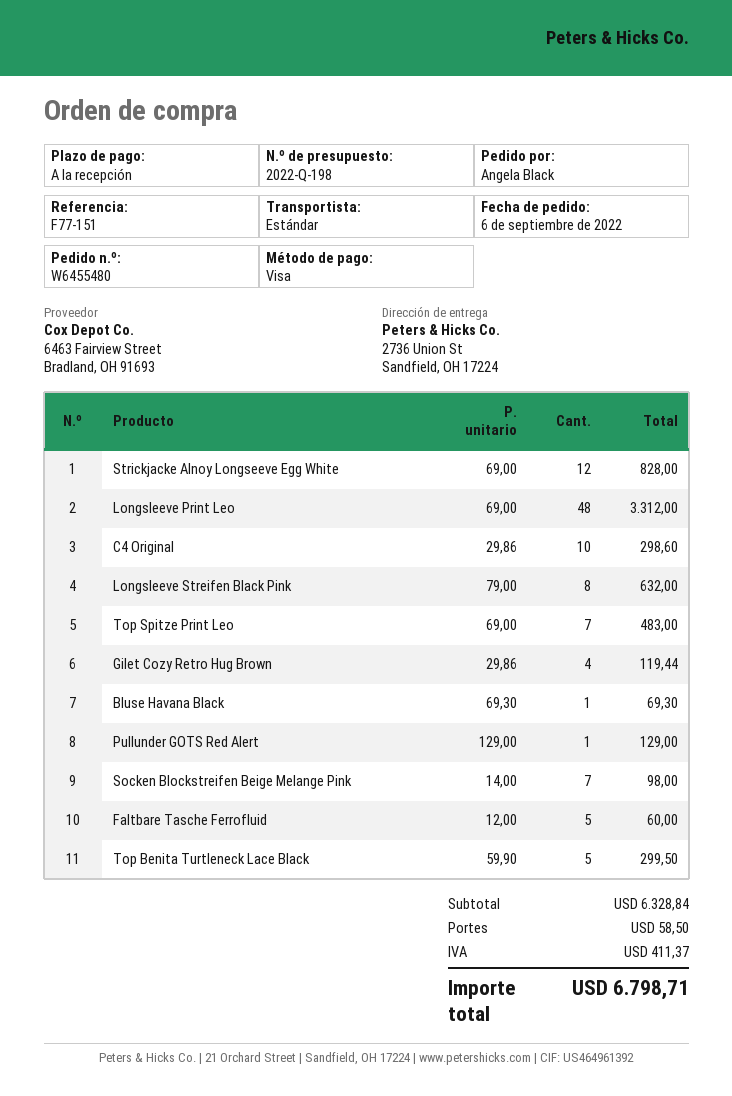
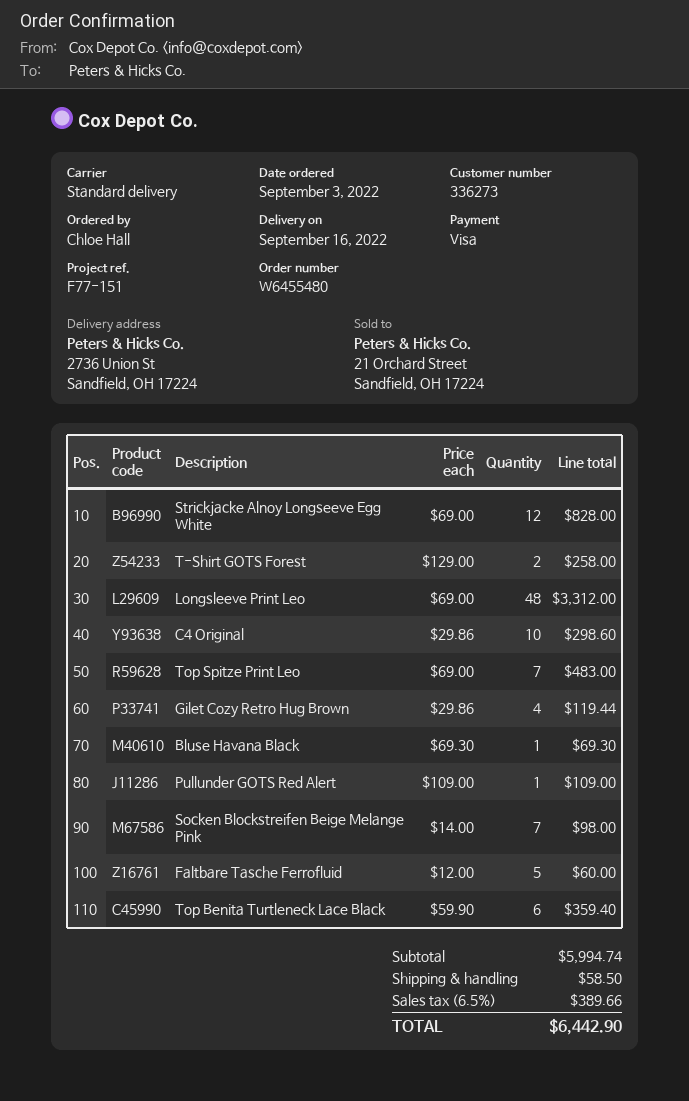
order date: 2022-09-06 -> 2022-09-03
ordered by: Angela Black -> Chloe Hall
Longsleeve Streifen Black Pink: 8 x 79.00 = 632.00 -> none
Pullunder GOTS Red Alert: 1 x 129.00 = 129.00 -> 1 x 109.00 = 109.00
Top Benita Turtleneck Lace Black: 5 x 59.90 = 299.50 -> 6 x 59.90 = 359.40
T-Shirt GOTS Forest: none -> 2 x 129.00 = 258.00
subtotal: 6328.84 -> 5994.74
tax: 411.37 -> 389.66
total: 6798.71 -> 6442.90

